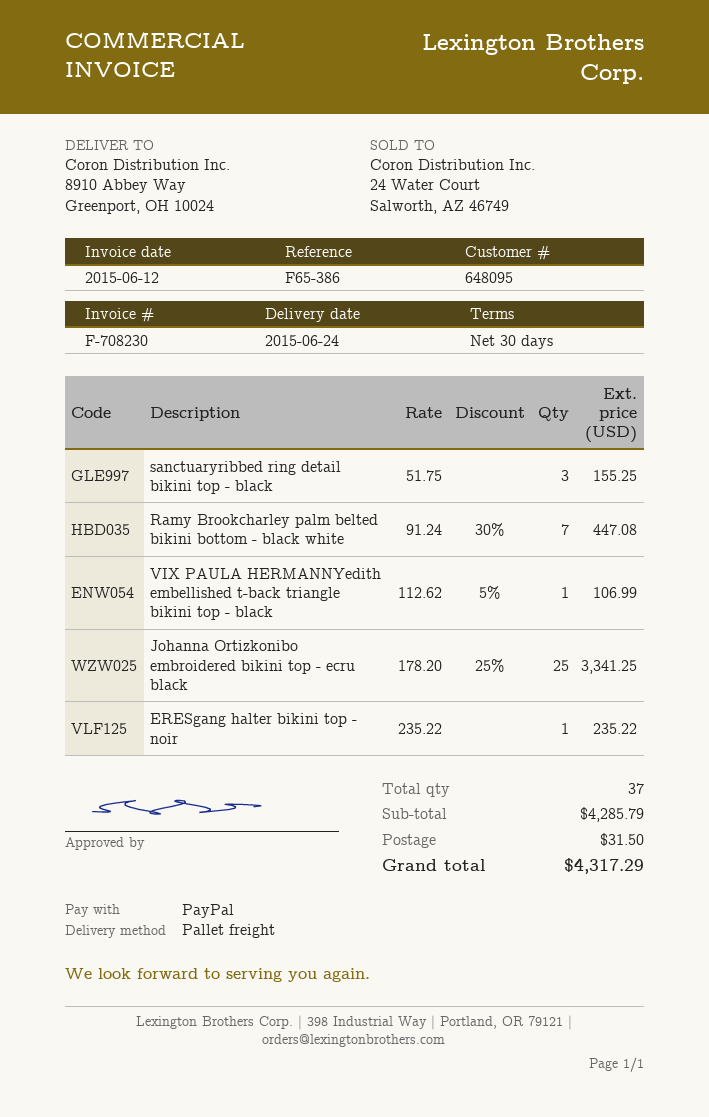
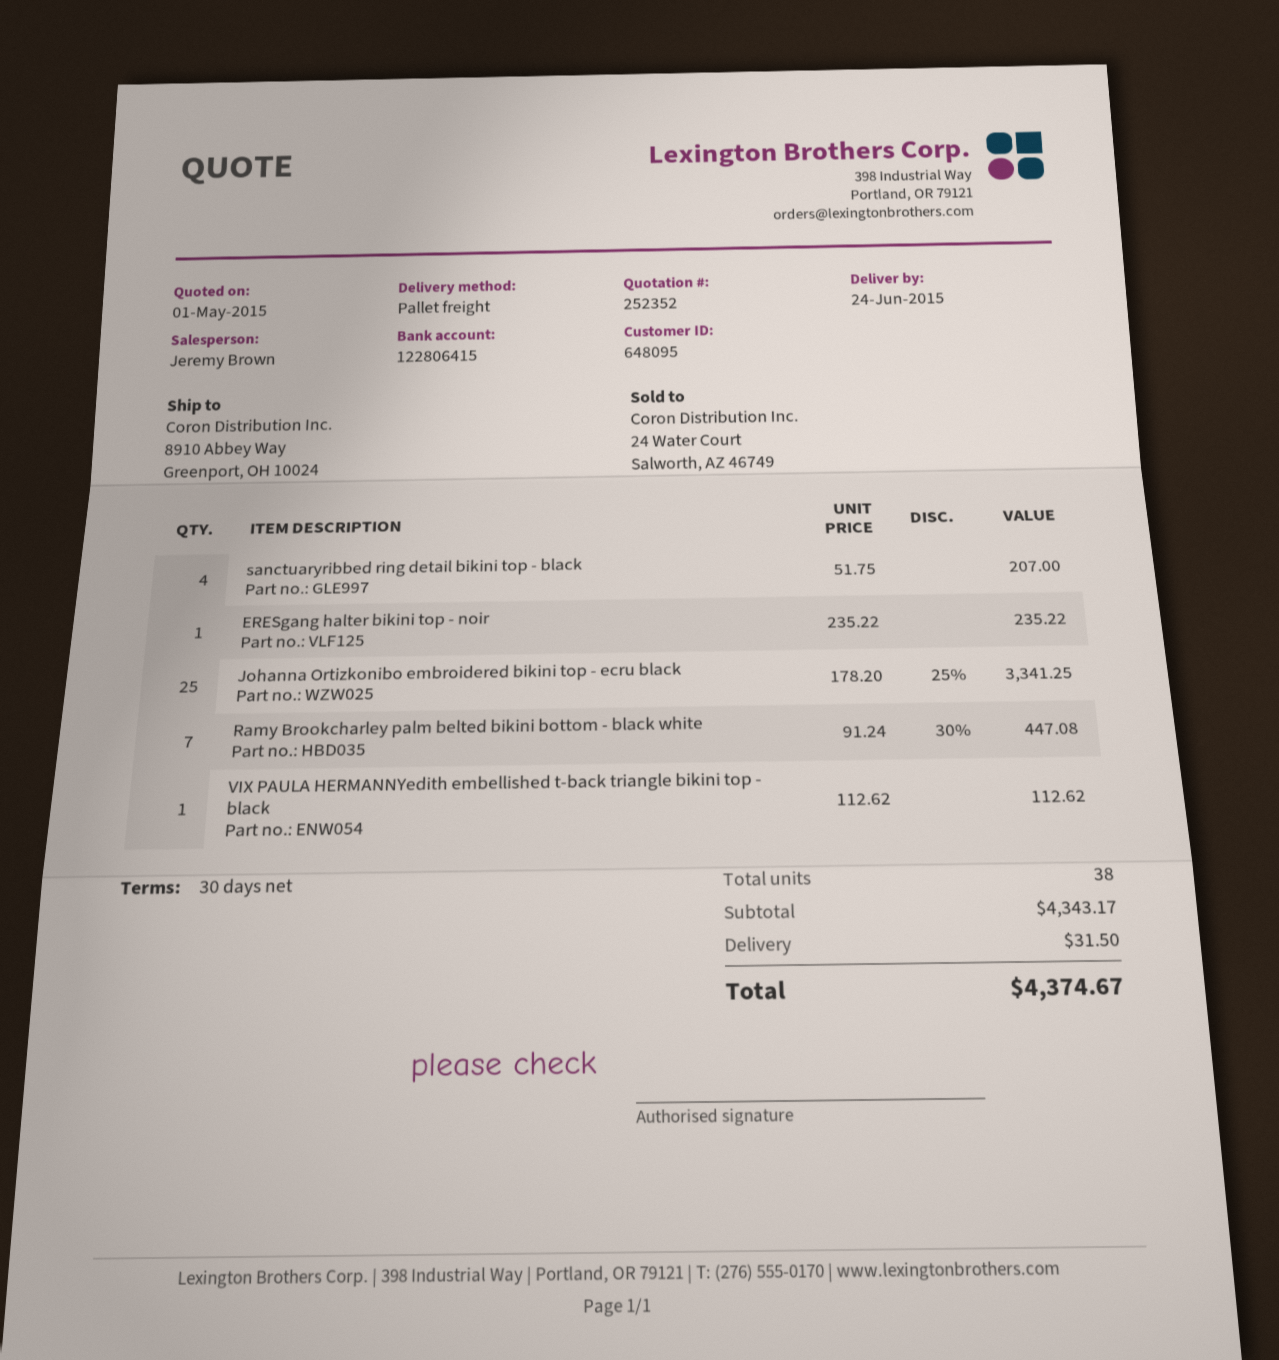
sanctuaryribbed ring detail bikini top - black: 3 x 51.75 = 155.25 -> 4 x 51.75 = 207.00
VIX PAULA HERMANNYedith embellished t-back triangle bikini top - black: 1 x 112.62 - 5% = 106.99 -> 1 x 112.62 = 112.62
total quantity: 37 -> 38
subtotal: 4285.79 -> 4343.17
total: 4317.29 -> 4374.67

